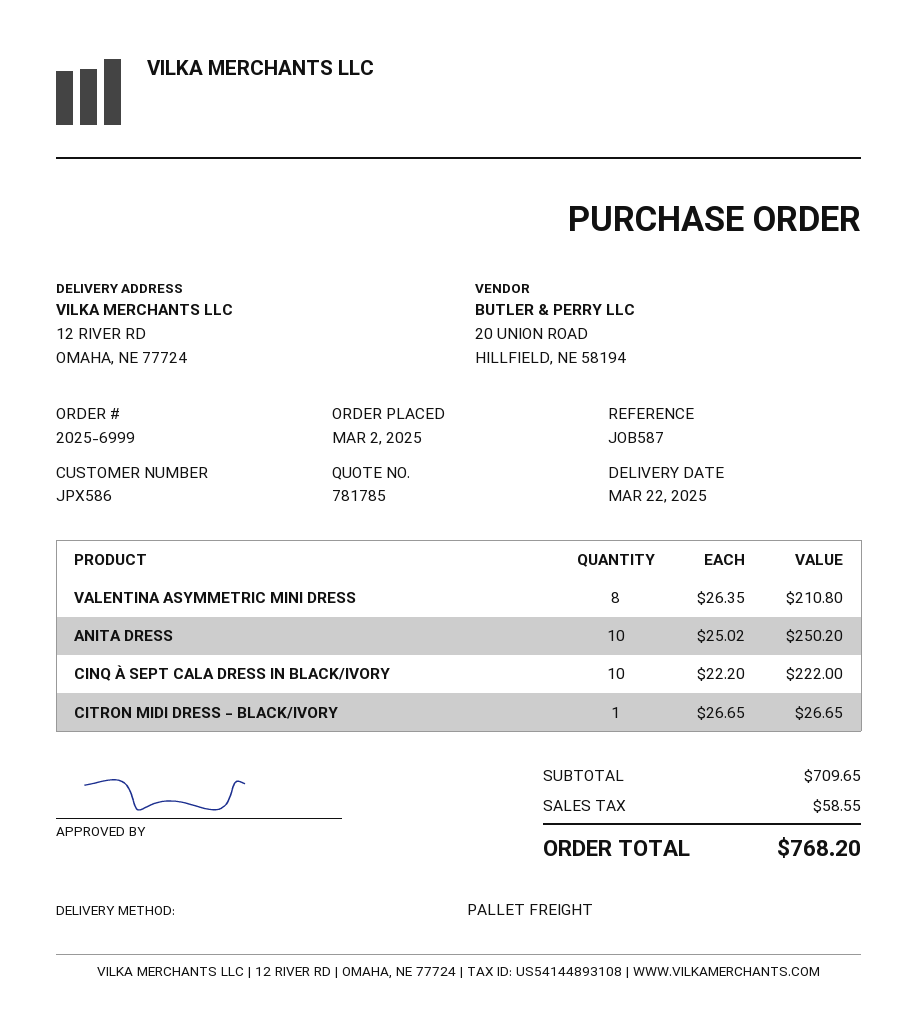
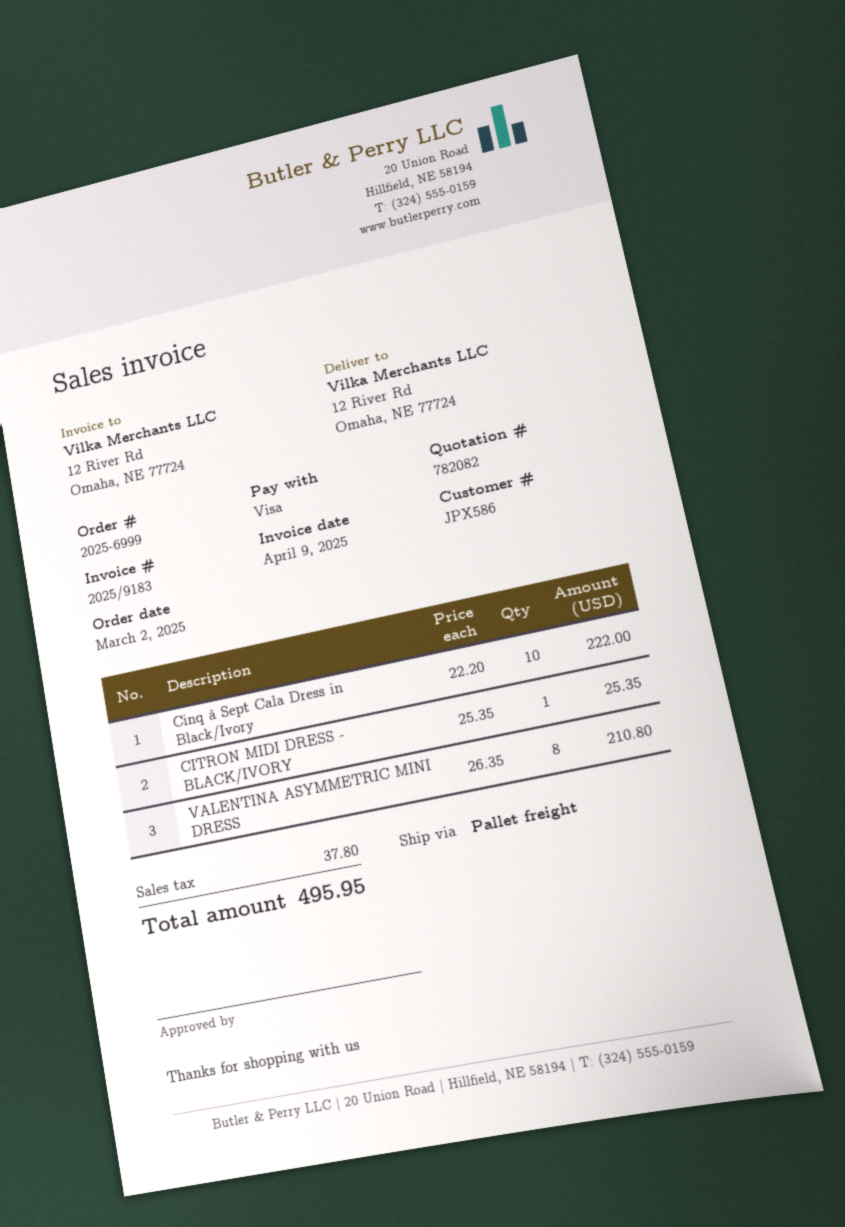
quote number: 781785 -> 782082
ANITA DRESS: 10 x 25.02 = 250.20 -> none
CITRON MIDI DRESS - BLACK/IVORY: 1 x 26.65 = 26.65 -> 1 x 25.35 = 25.35
tax: 58.55 -> 37.80
total: 768.20 -> 495.95

